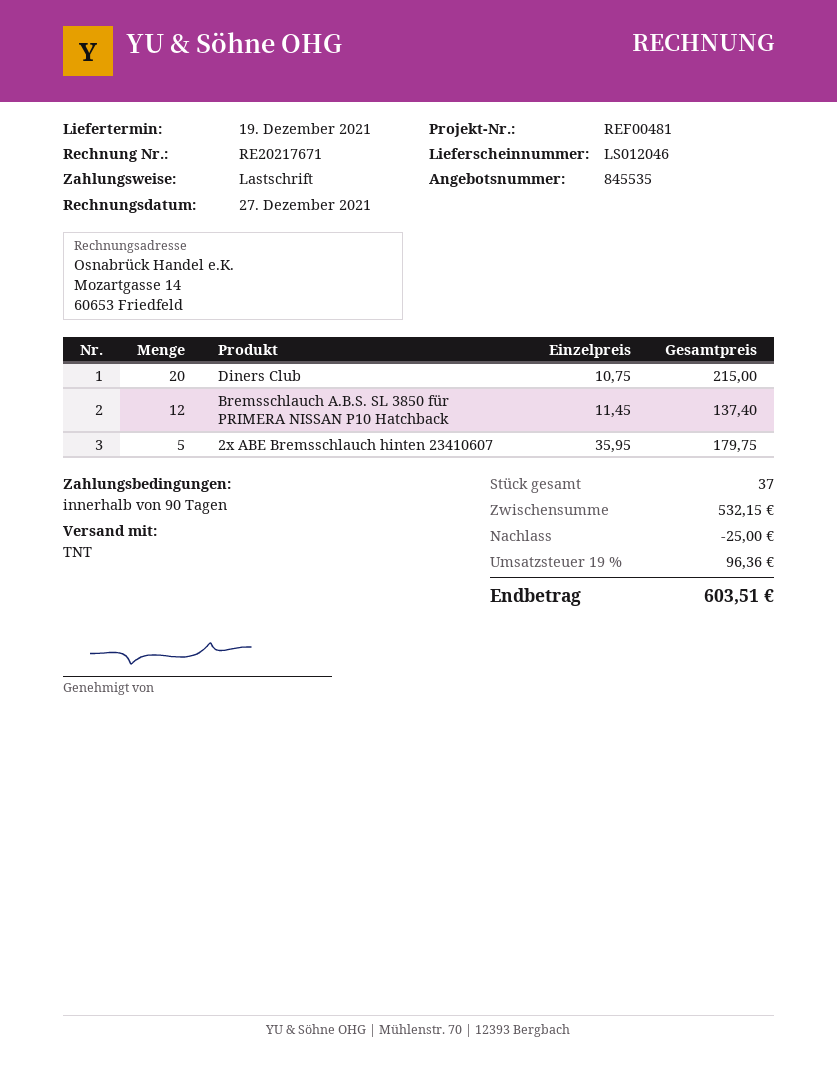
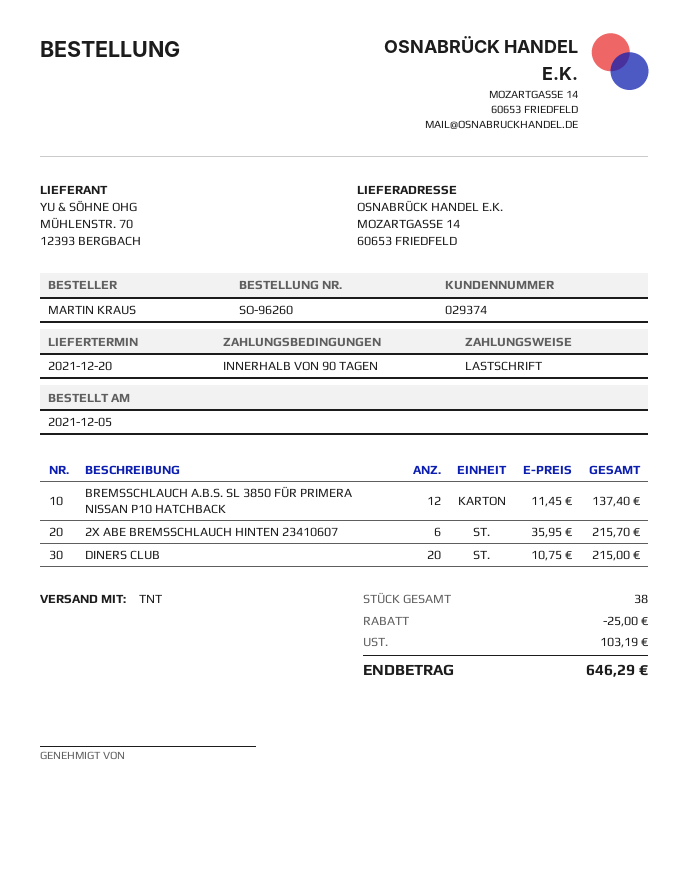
delivery date: 2021-12-19 -> 2021-12-20
2x ABE Bremsschlauch hinten 23410607: 5 x 35.95 = 179.75 -> 6 x 35.95 = 215.70
total quantity: 37 -> 38
tax: 96.36 -> 103.19
total: 603.51 -> 646.29

